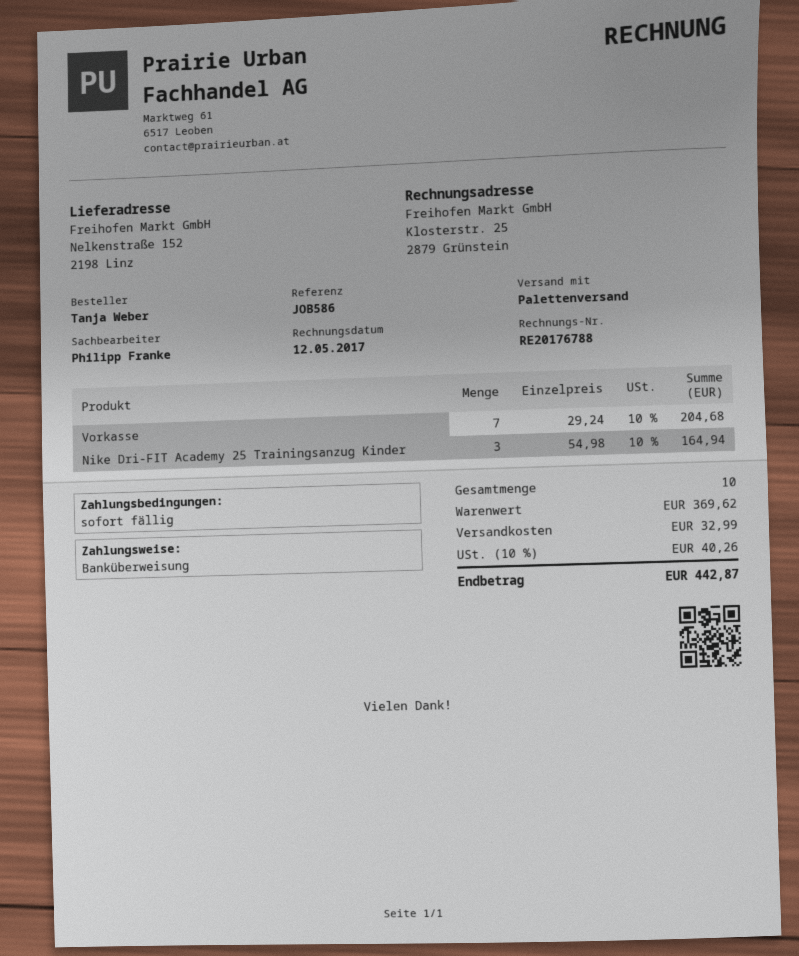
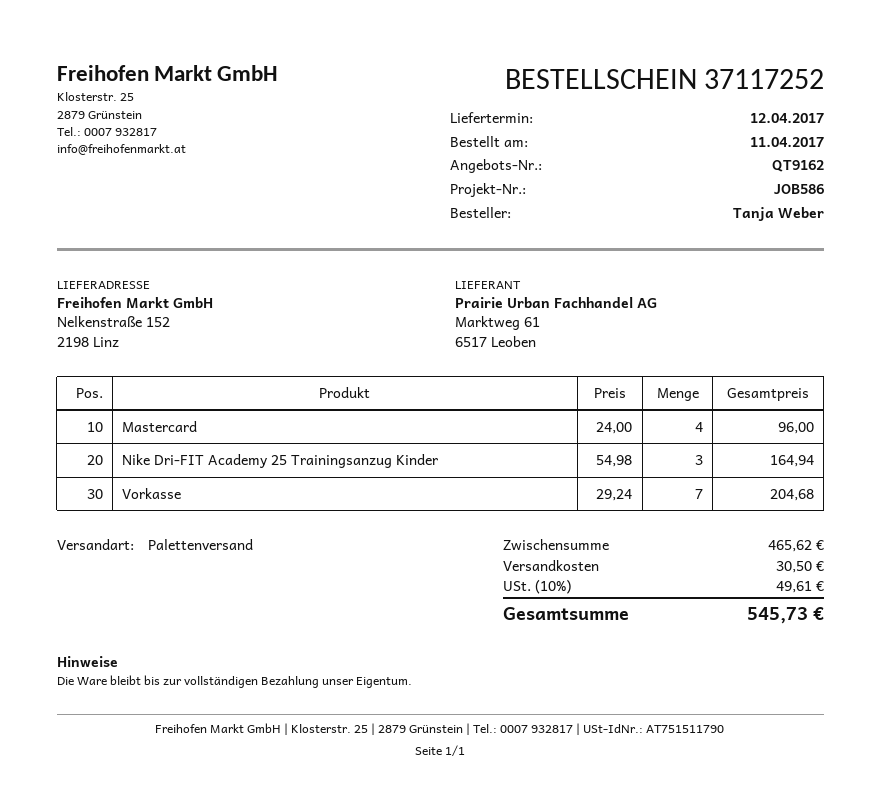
Mastercard: none -> 4 x 24.00 = 96.00
subtotal: 369.62 -> 465.62
shipping: 32.99 -> 30.50
tax: 10% = 40.26 -> 10% = 49.61
total: 442.87 -> 545.73

